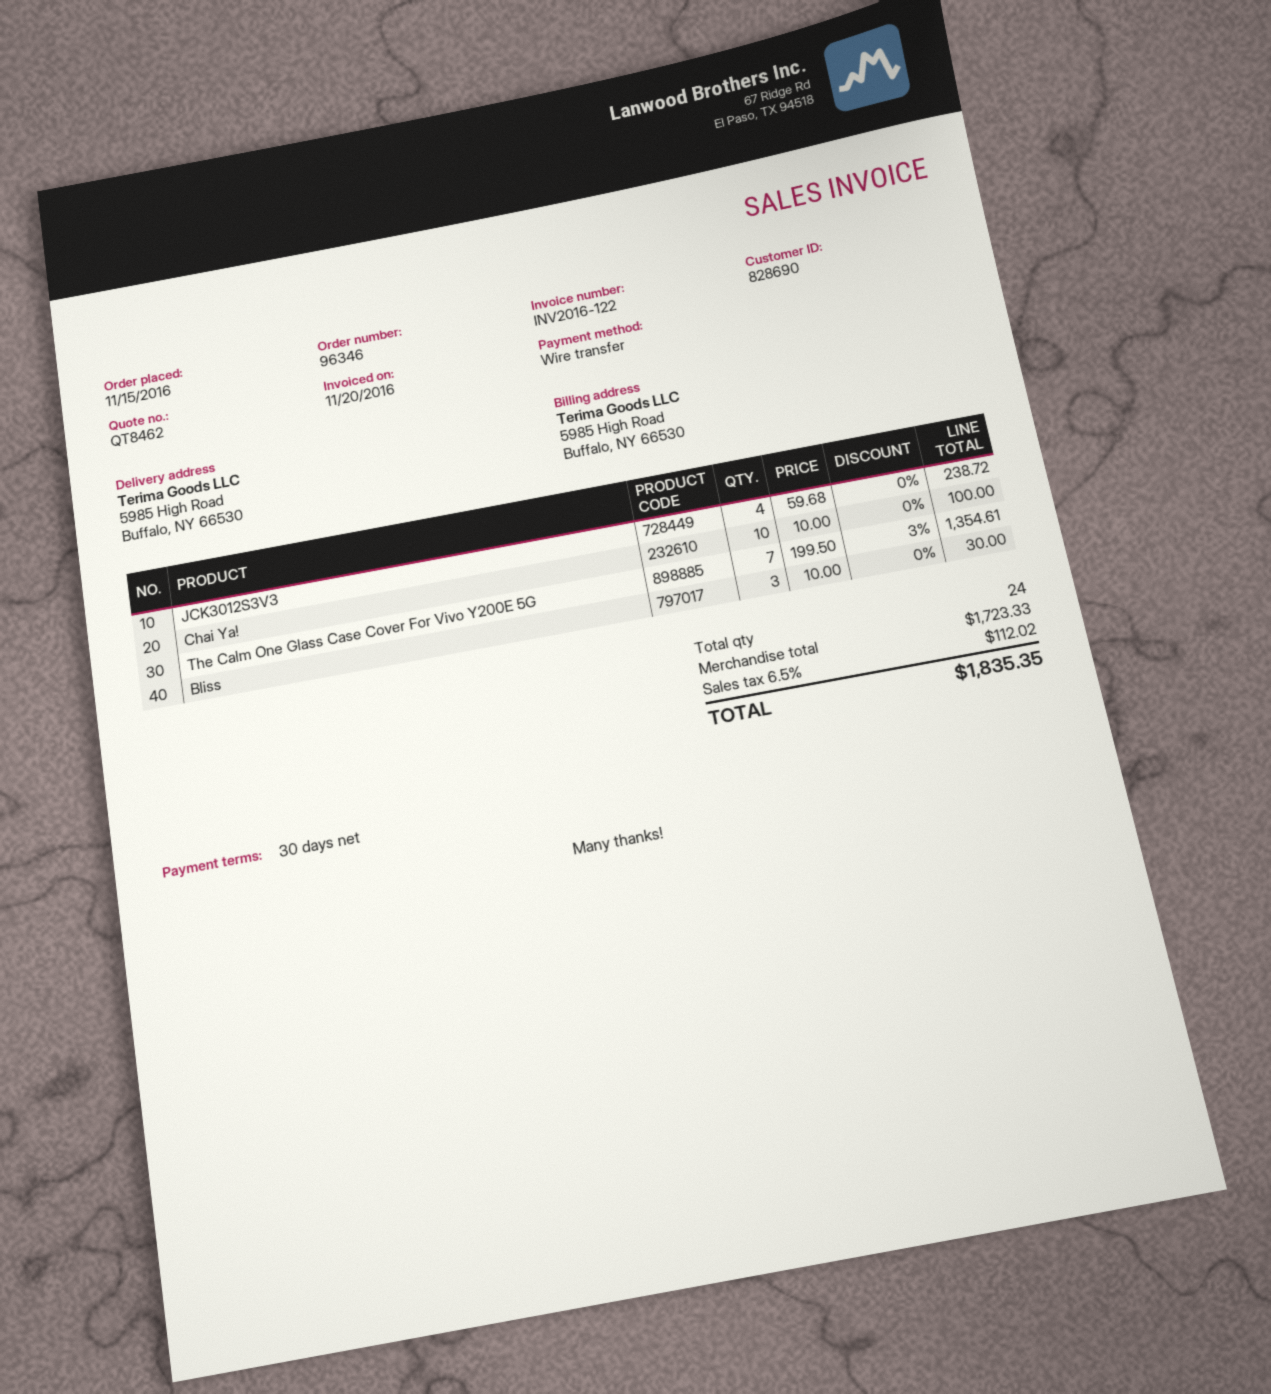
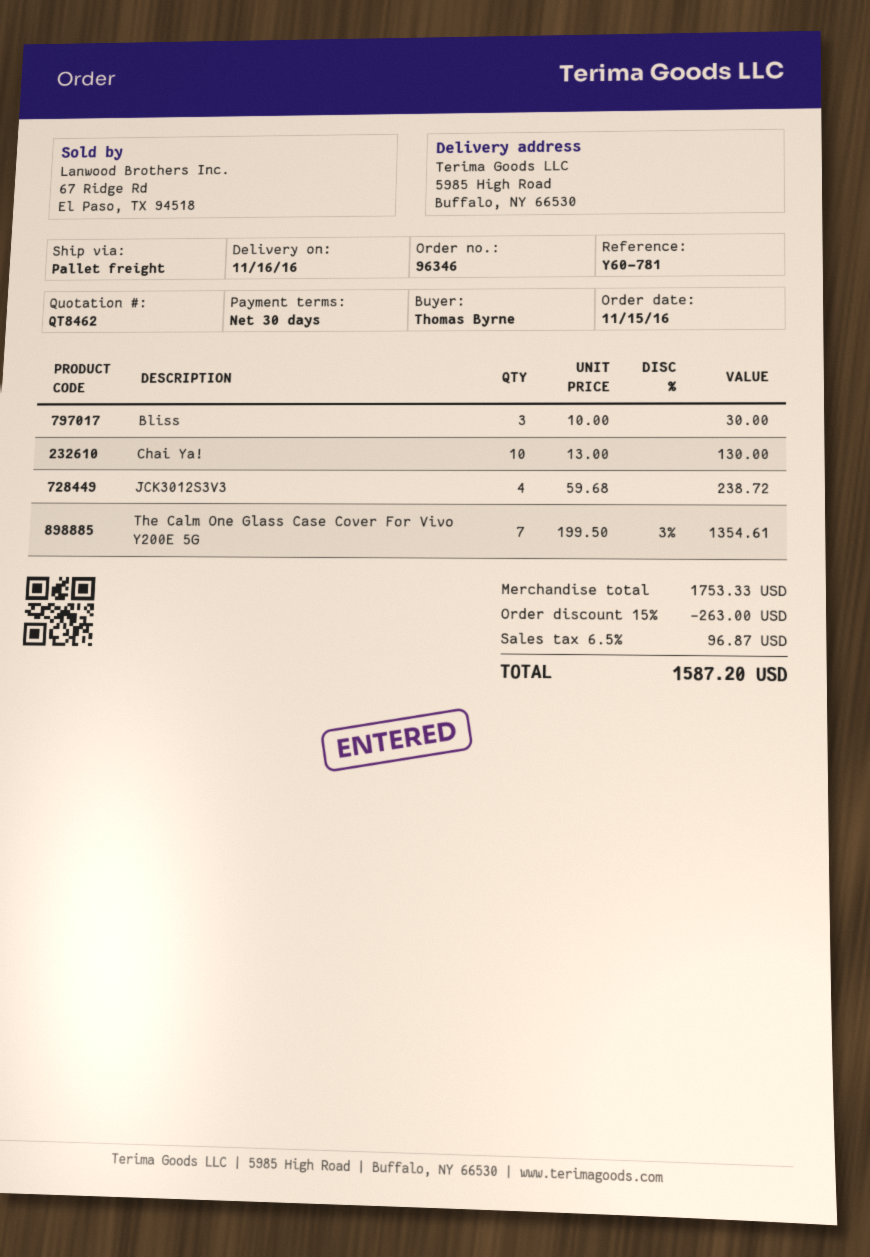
Chai Ya!: 10 x 10.00 = 100.00 -> 10 x 13.00 = 130.00
subtotal: 1723.33 -> 1753.33
discount: none -> 15% = 263.00
tax: 6.5% = 112.02 -> 6.5% = 96.87
total: 1835.35 -> 1587.20

